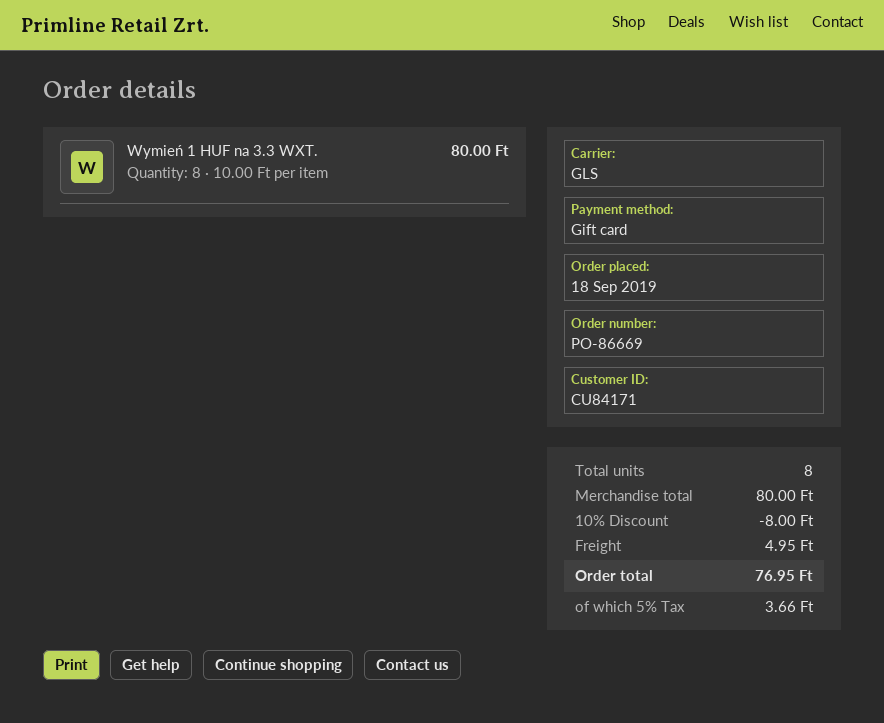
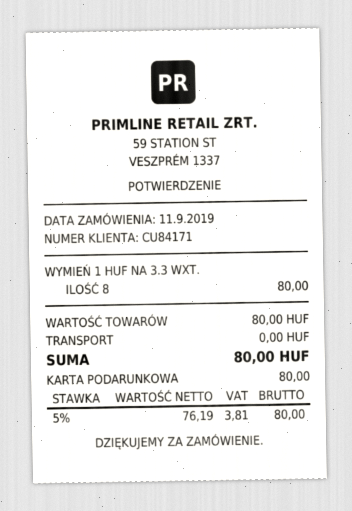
order date: 2019-09-18 -> 2019-09-11
discount: 10% = 8.00 -> none
shipping: 4.95 -> 0.00
tax: 5% = 3.66 -> 5% = 3.81
total: 76.95 -> 80.00

